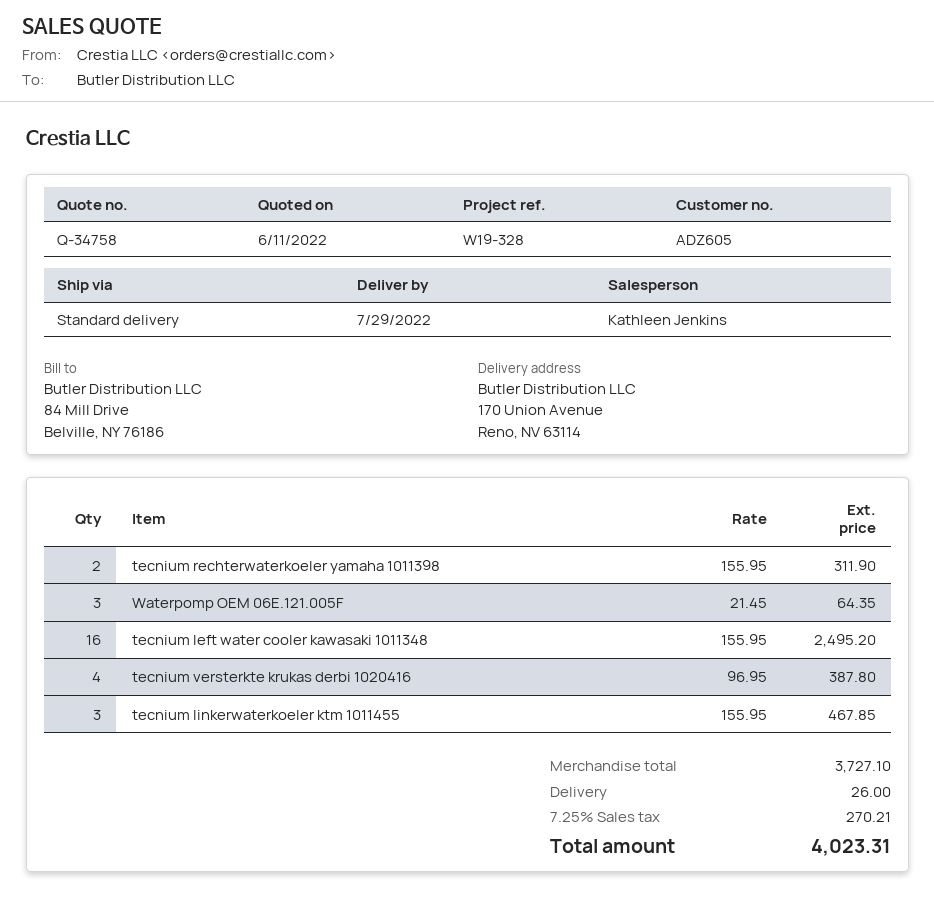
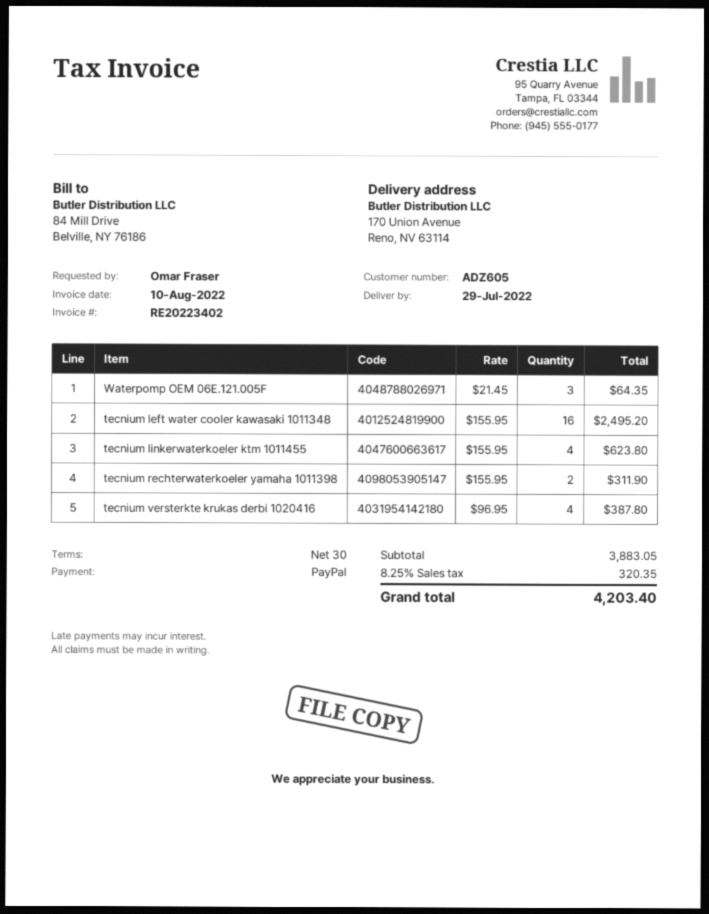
tecnium linkerwaterkoeler ktm 1011455: 3 x 155.95 = 467.85 -> 4 x 155.95 = 623.80
subtotal: 3727.10 -> 3883.05
shipping: 26.00 -> none
tax: 7.25% = 270.21 -> 8.25% = 320.35
total: 4023.31 -> 4203.40

